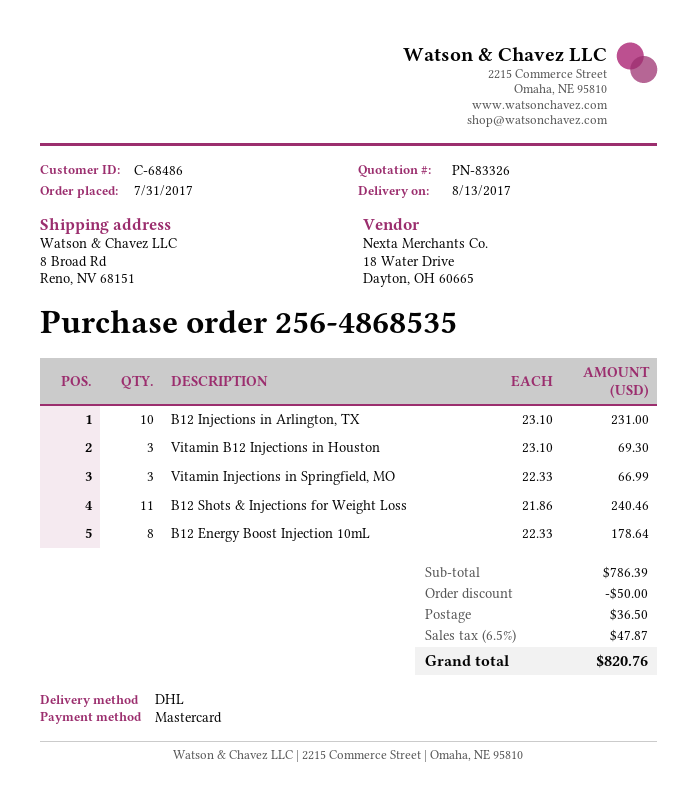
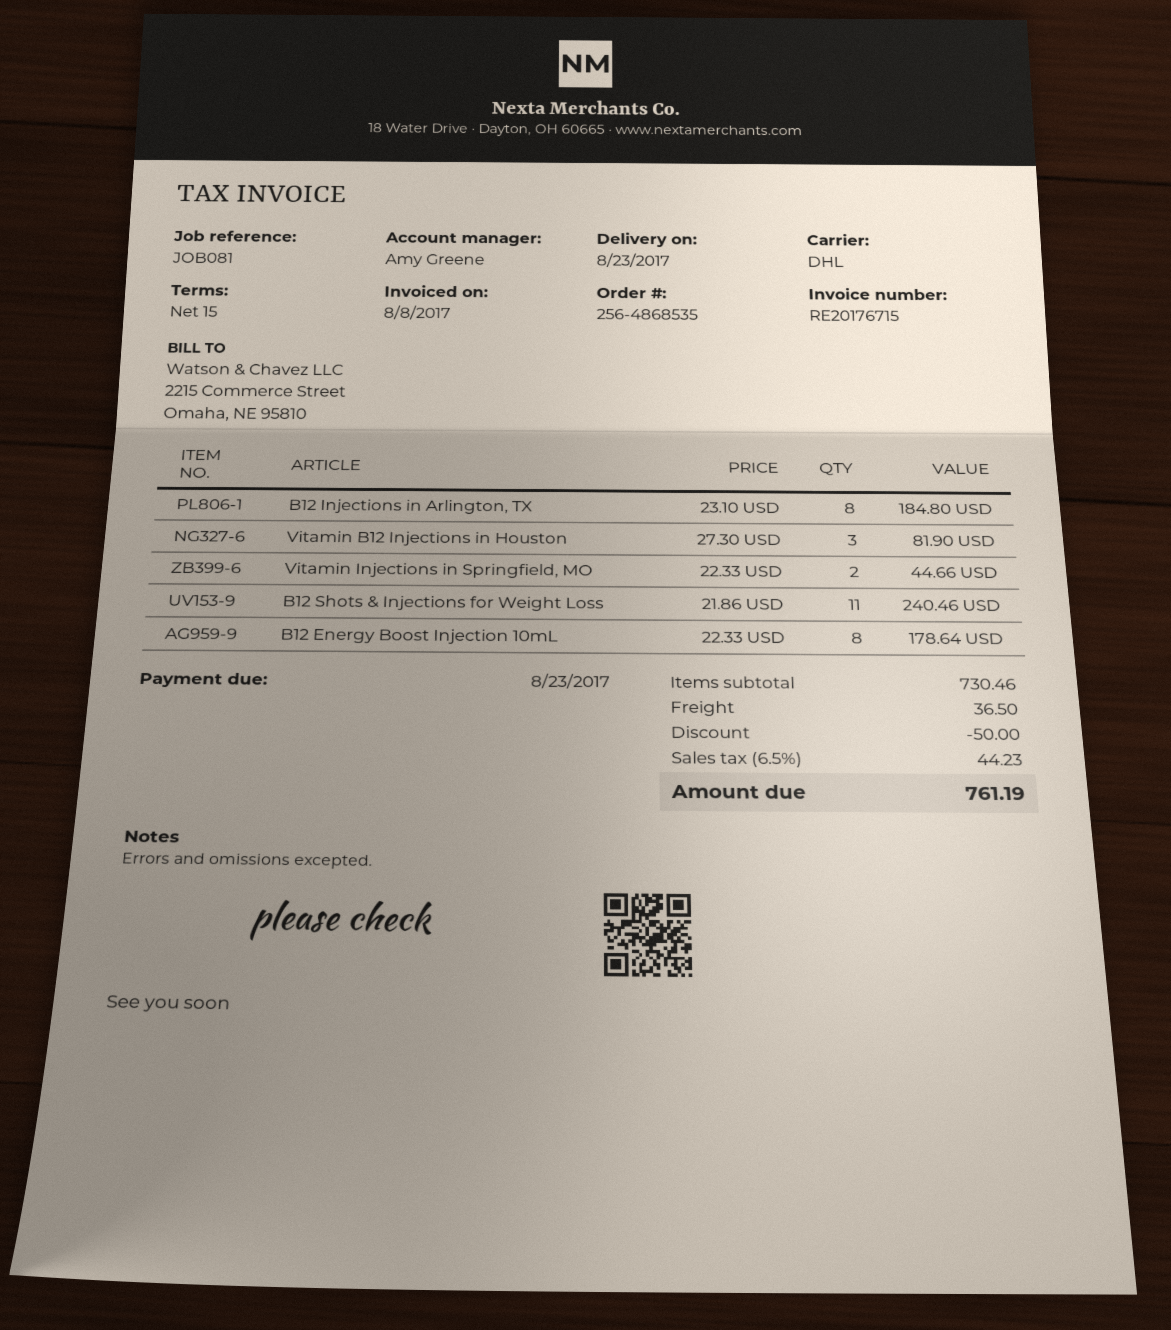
delivery date: 2017-08-13 -> 2017-08-23
B12 Injections in Arlington, TX: 10 x 23.10 = 231.00 -> 8 x 23.10 = 184.80
Vitamin B12 Injections in Houston: 3 x 23.10 = 69.30 -> 3 x 27.30 = 81.90
Vitamin Injections in Springfield, MO: 3 x 22.33 = 66.99 -> 2 x 22.33 = 44.66
subtotal: 786.39 -> 730.46
tax: 6.5% = 47.87 -> 6.5% = 44.23
total: 820.76 -> 761.19

